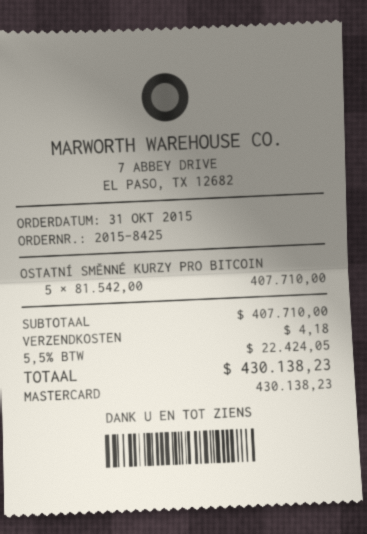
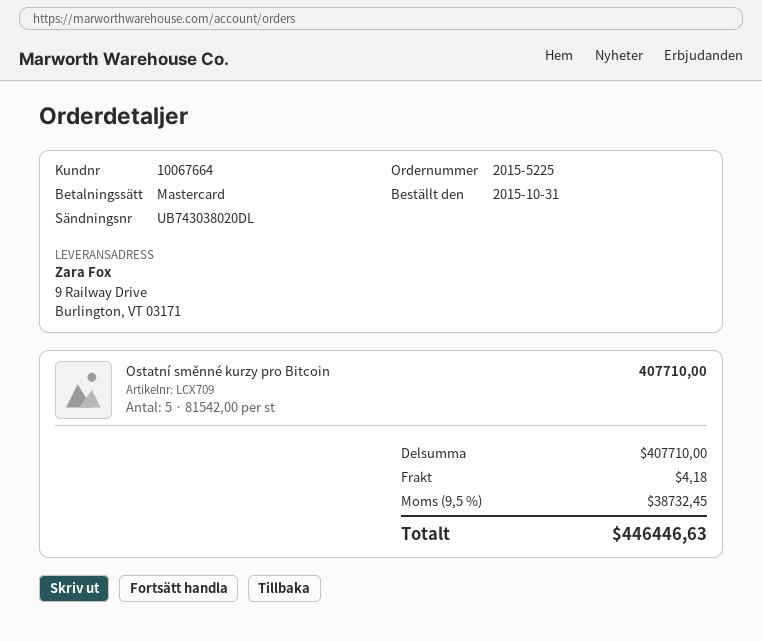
order number: 2015-8425 -> 2015-5225
tax: 5.5% = 22424.05 -> 9.5% = 38732.45
total: 430138.23 -> 446446.63

